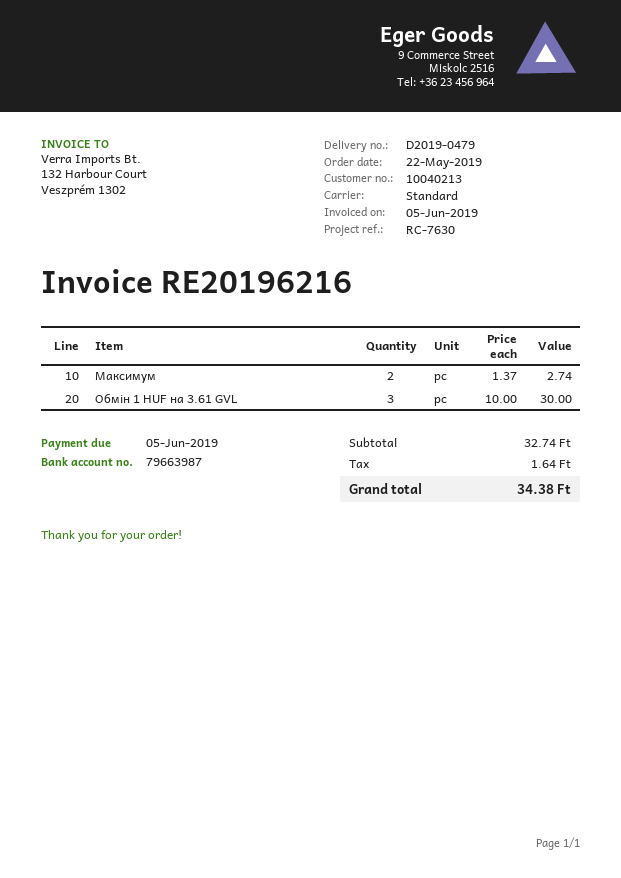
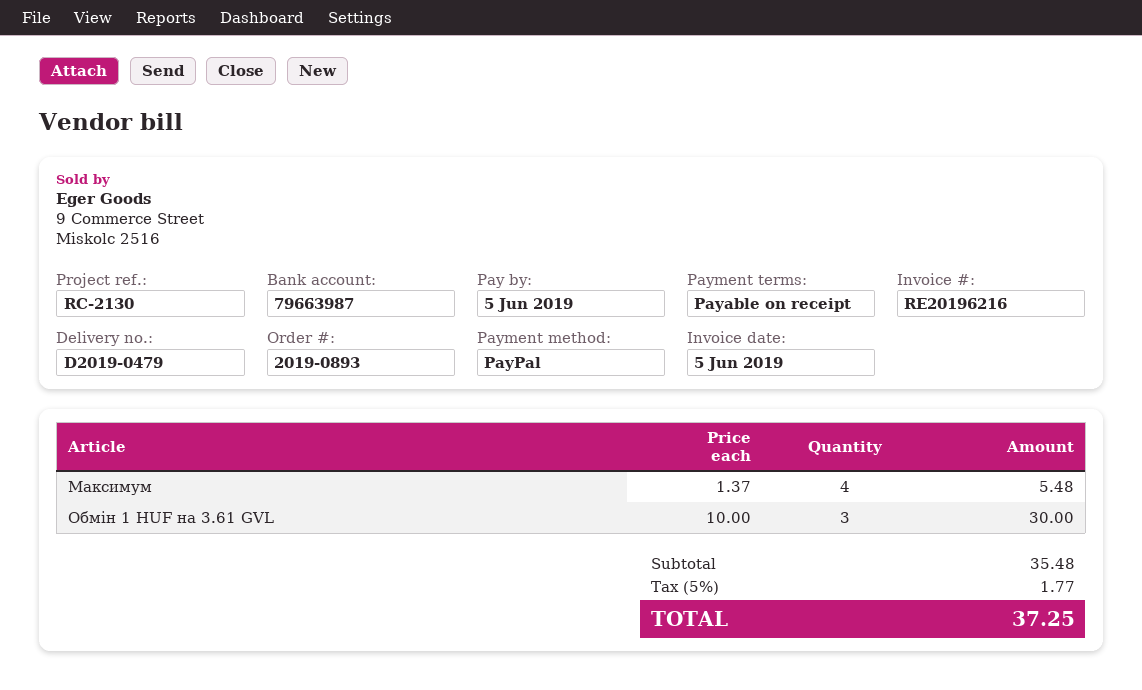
reference: RC-7630 -> RC-2130
Максимум: 2 x 1.37 = 2.74 -> 4 x 1.37 = 5.48
subtotal: 32.74 -> 35.48
tax: 1.64 -> 1.77
total: 34.38 -> 37.25

